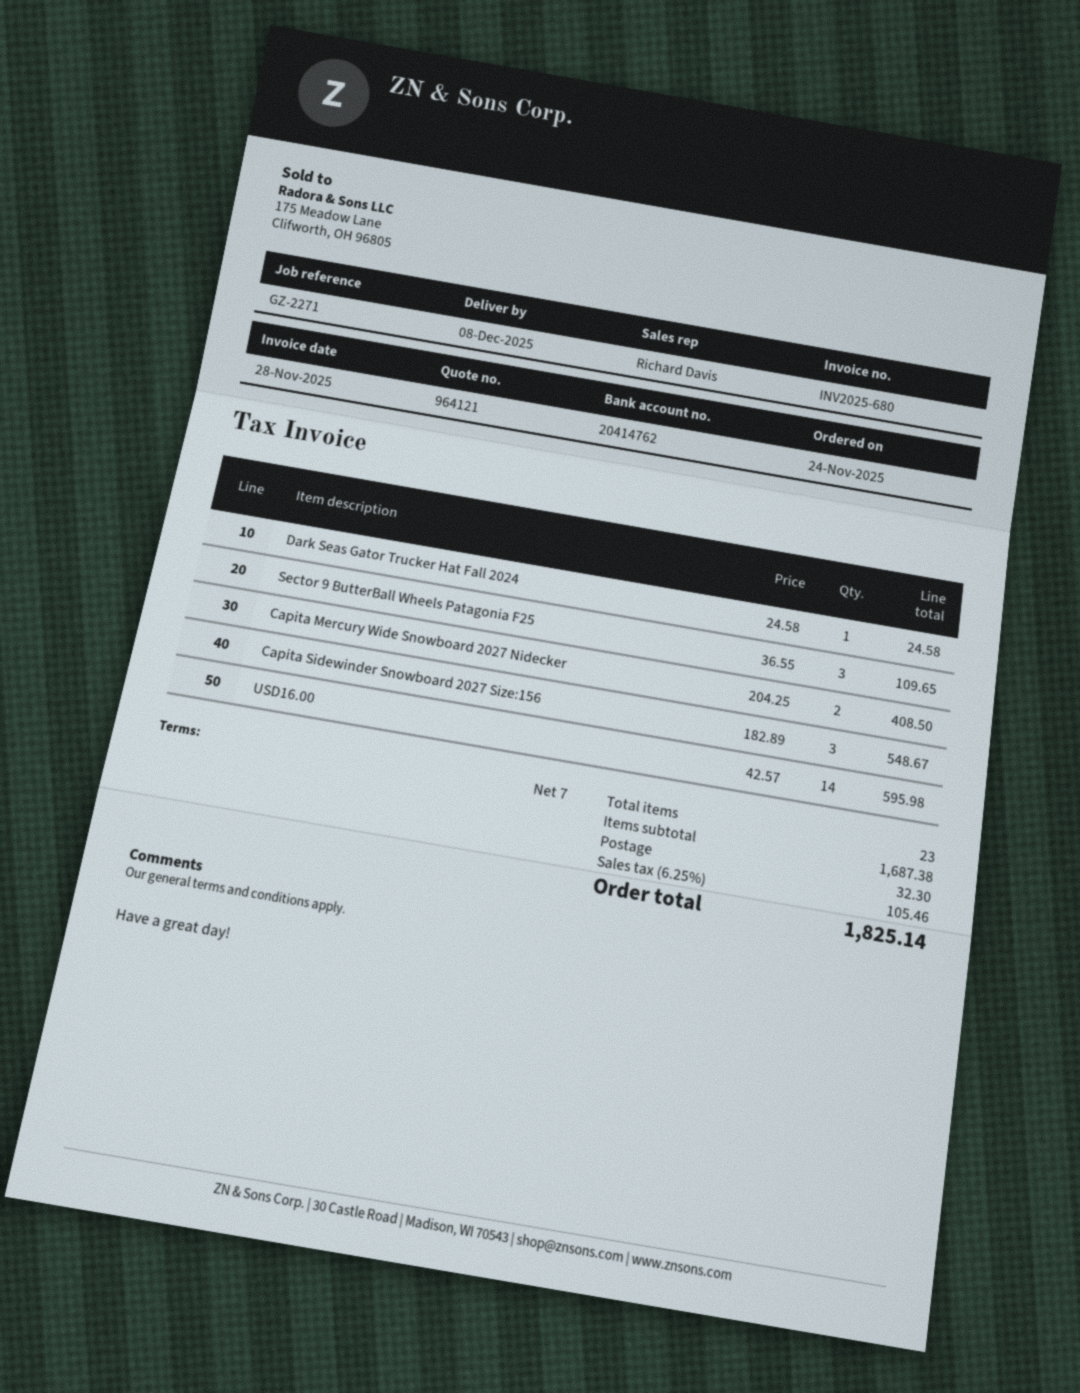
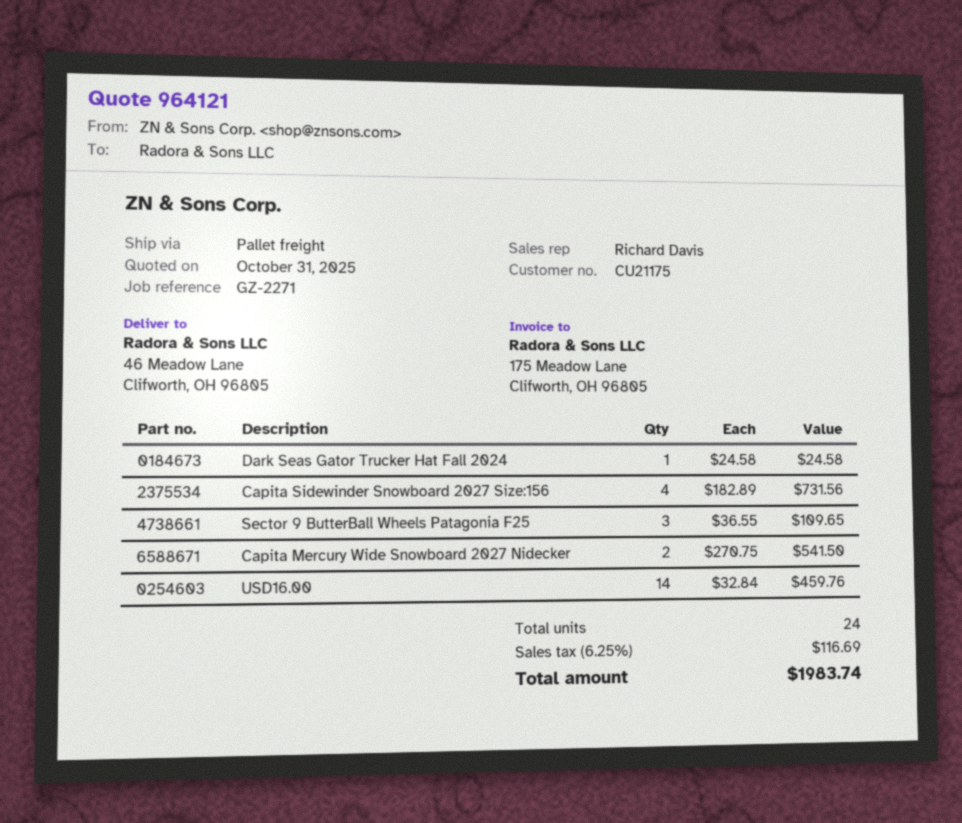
Capita Mercury Wide Snowboard 2027 Nidecker: 2 x 204.25 = 408.50 -> 2 x 270.75 = 541.50
Capita Sidewinder Snowboard 2027 Size:156: 3 x 182.89 = 548.67 -> 4 x 182.89 = 731.56
USD16.00: 14 x 42.57 = 595.98 -> 14 x 32.84 = 459.76
total quantity: 23 -> 24
shipping: 32.30 -> none
tax: 6.25% = 105.46 -> 6.25% = 116.69
total: 1825.14 -> 1983.74

